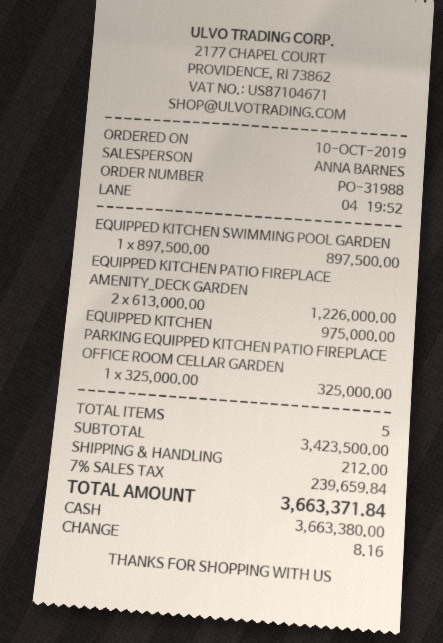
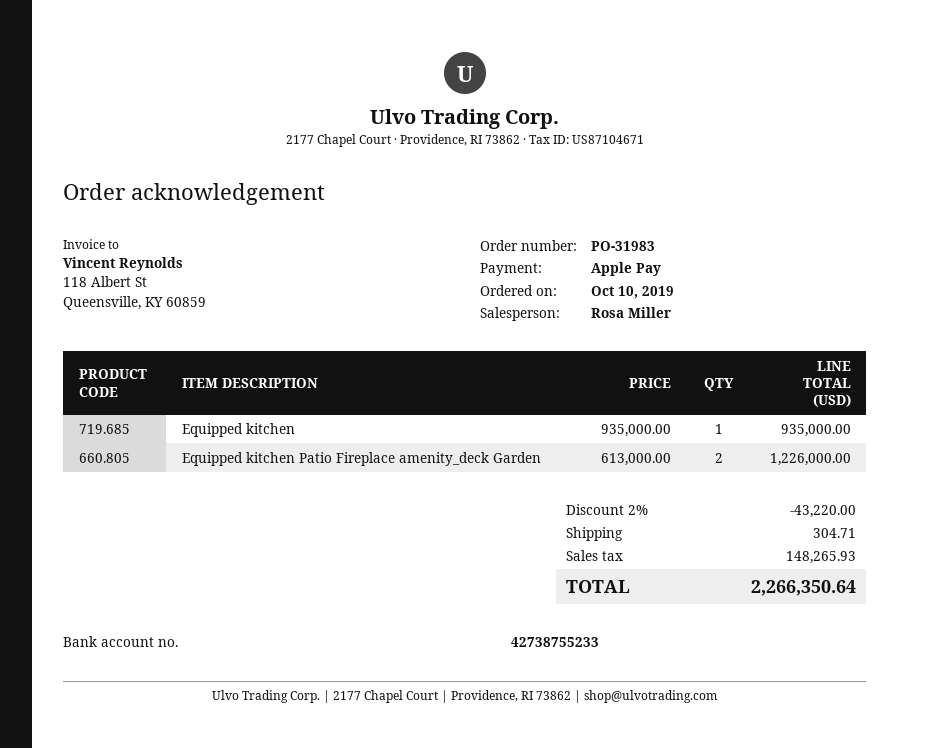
order number: PO-31988 -> PO-31983
sales rep: ANNA BARNES -> Rosa Miller
payment method: cash -> Apple Pay
EQUIPPED KITCHEN SWIMMING POOL GARDEN: 1 x 897500.00 = 897500.00 -> none
EQUIPPED KITCHEN: 1 x 975000.00 = 975000.00 -> 1 x 935000.00 = 935000.00
PARKING EQUIPPED KITCHEN PATIO FIREPLACE OFFICE ROOM CELLAR GARDEN: 1 x 325000.00 = 325000.00 -> none
discount: none -> 2% = 43220.00
shipping: 212.00 -> 304.71
tax: 239659.84 -> 148265.93
total: 3663371.84 -> 2266350.64

